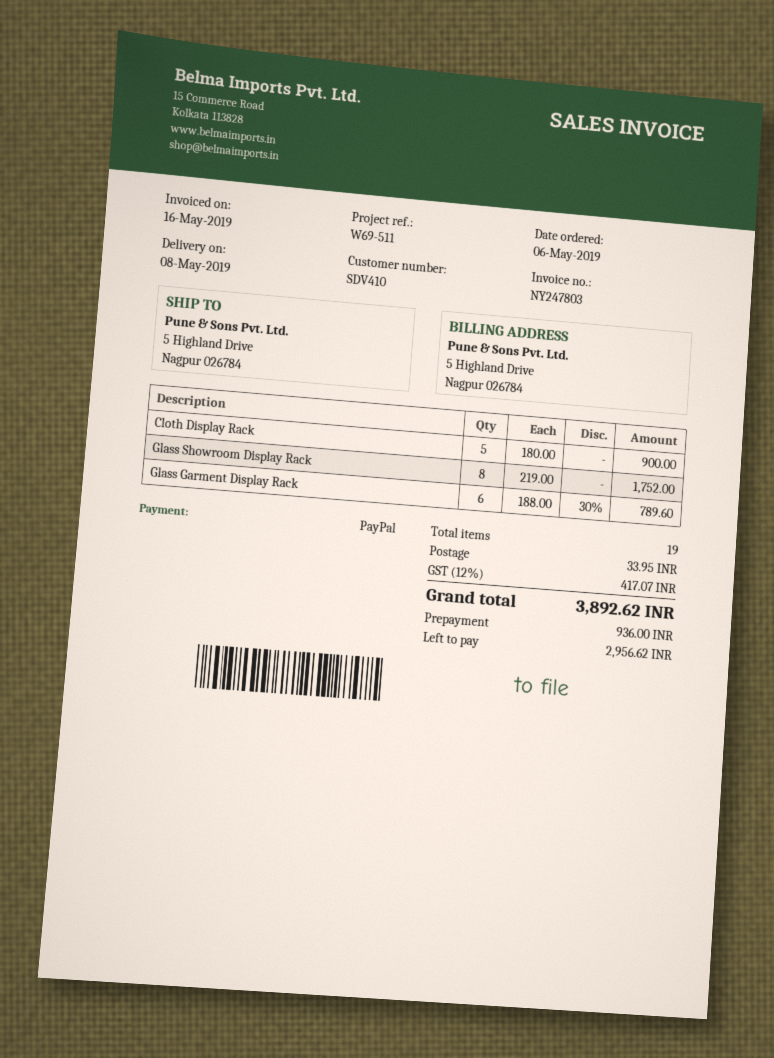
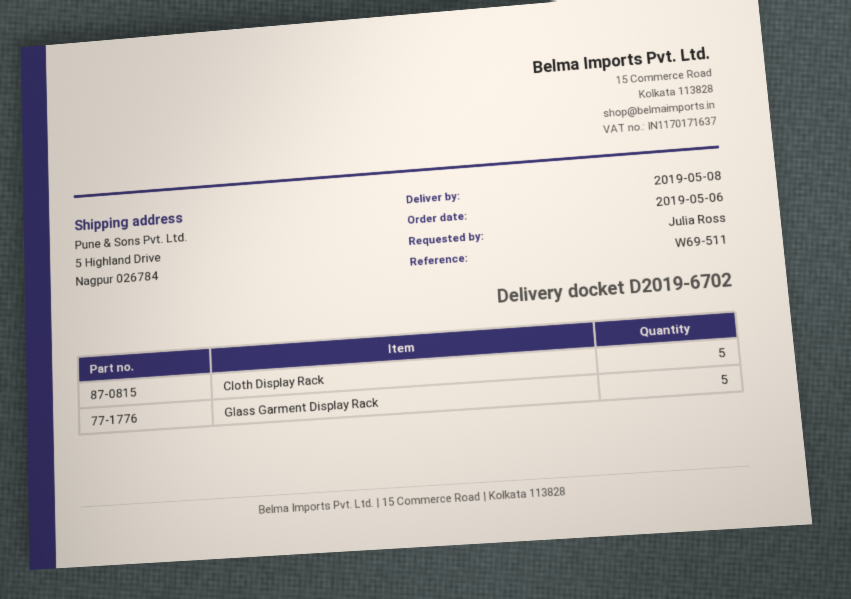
Glass Showroom Display Rack: 8 -> none
Glass Garment Display Rack: 6 -> 5

